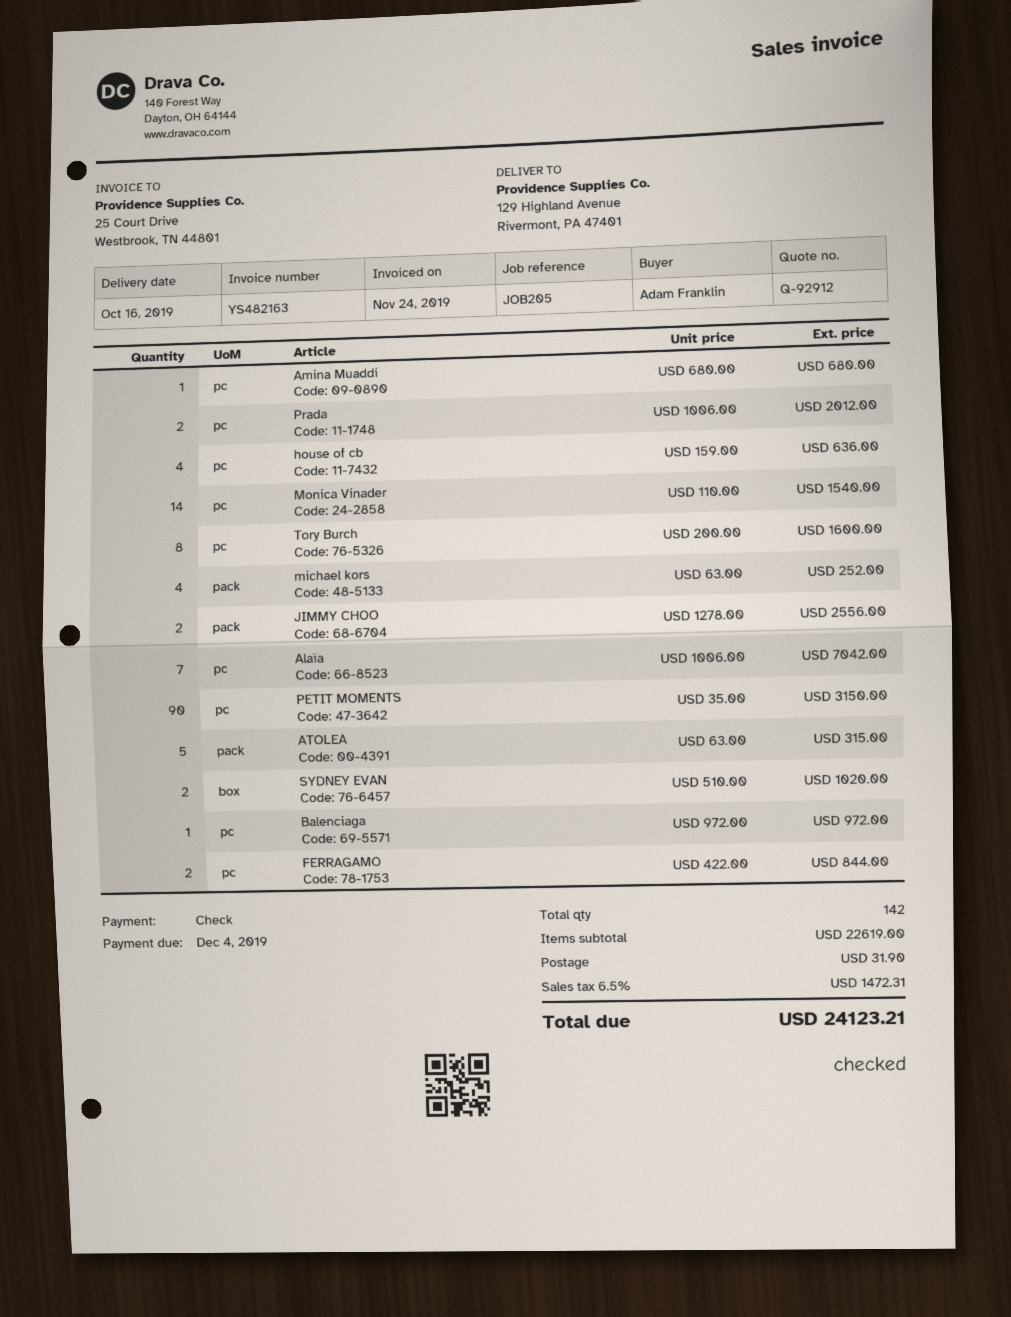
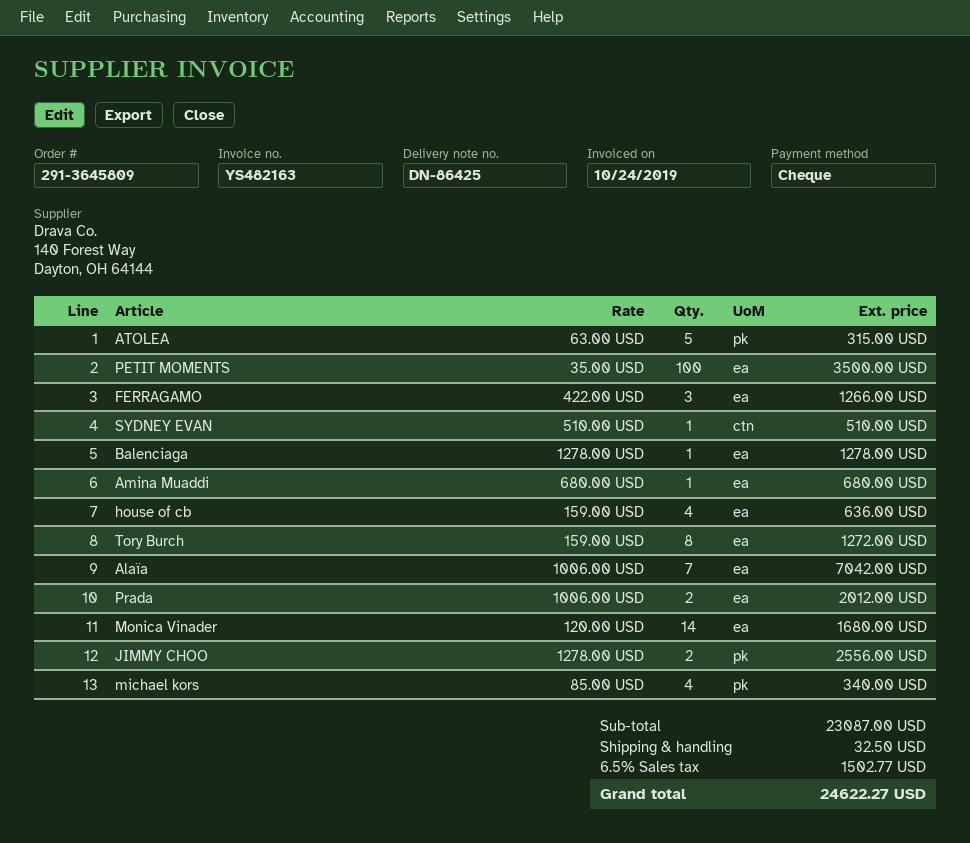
invoice date: 2019-11-24 -> 2019-10-24
Monica Vinader: 14 x 110.00 = 1540.00 -> 14 x 120.00 = 1680.00
Tory Burch: 8 x 200.00 = 1600.00 -> 8 x 159.00 = 1272.00
michael kors: 4 x 63.00 = 252.00 -> 4 x 85.00 = 340.00
PETIT MOMENTS: 90 x 35.00 = 3150.00 -> 100 x 35.00 = 3500.00
SYDNEY EVAN: 2 x 510.00 = 1020.00 -> 1 x 510.00 = 510.00
Balenciaga: 1 x 972.00 = 972.00 -> 1 x 1278.00 = 1278.00
FERRAGAMO: 2 x 422.00 = 844.00 -> 3 x 422.00 = 1266.00
subtotal: 22619.00 -> 23087.00
shipping: 31.90 -> 32.50
tax: 6.5% = 1472.31 -> 6.5% = 1502.77
total: 24123.21 -> 24622.27

